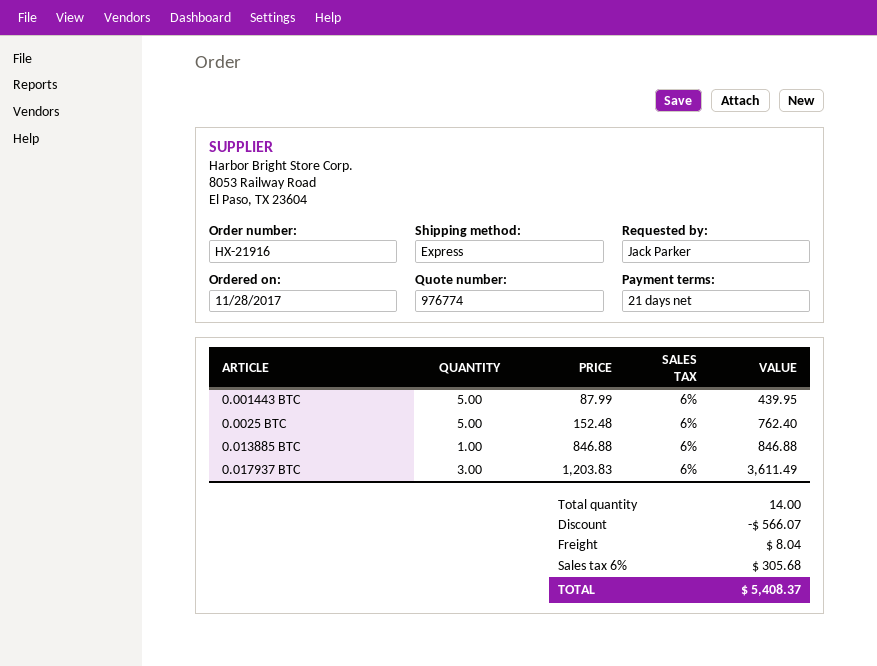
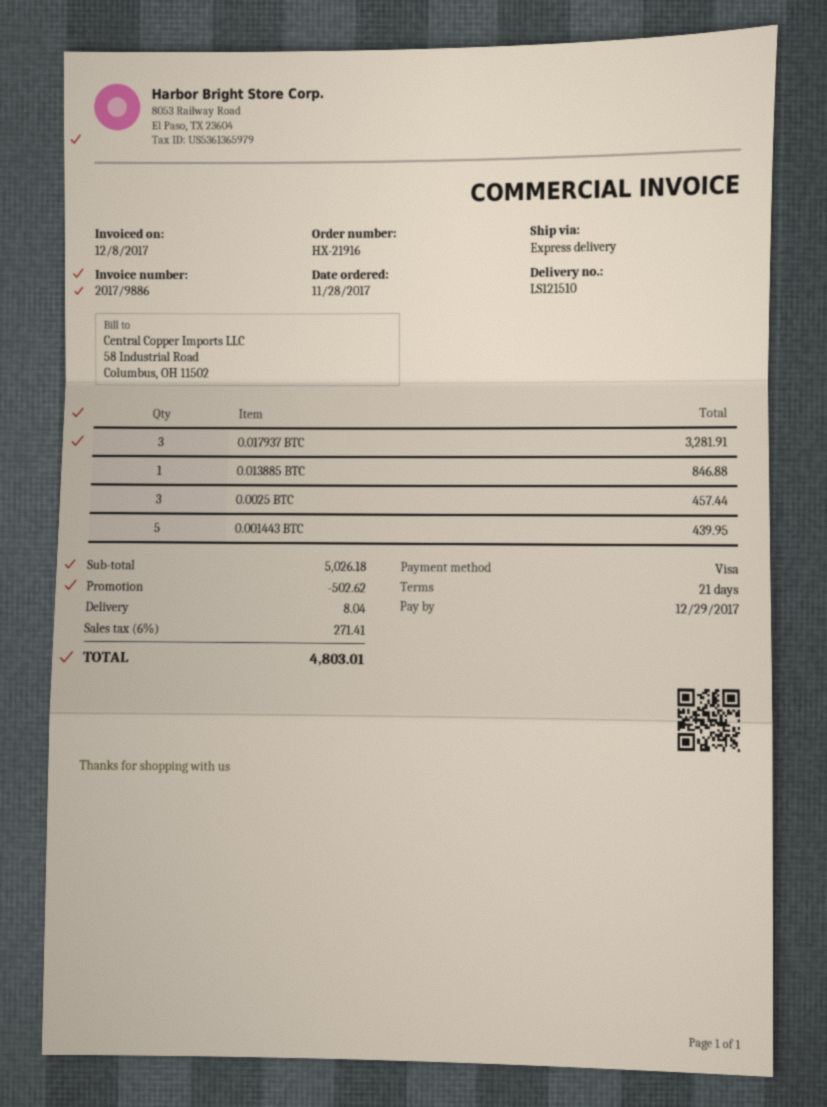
0.0025 BTC: 5 for 762.40 -> 3 for 457.44
0.017937 BTC: 3 for 3611.49 -> 3 for 3281.91
discount: 566.07 -> 502.62
tax: 6% = 305.68 -> 6% = 271.41
total: 5408.37 -> 4803.01

